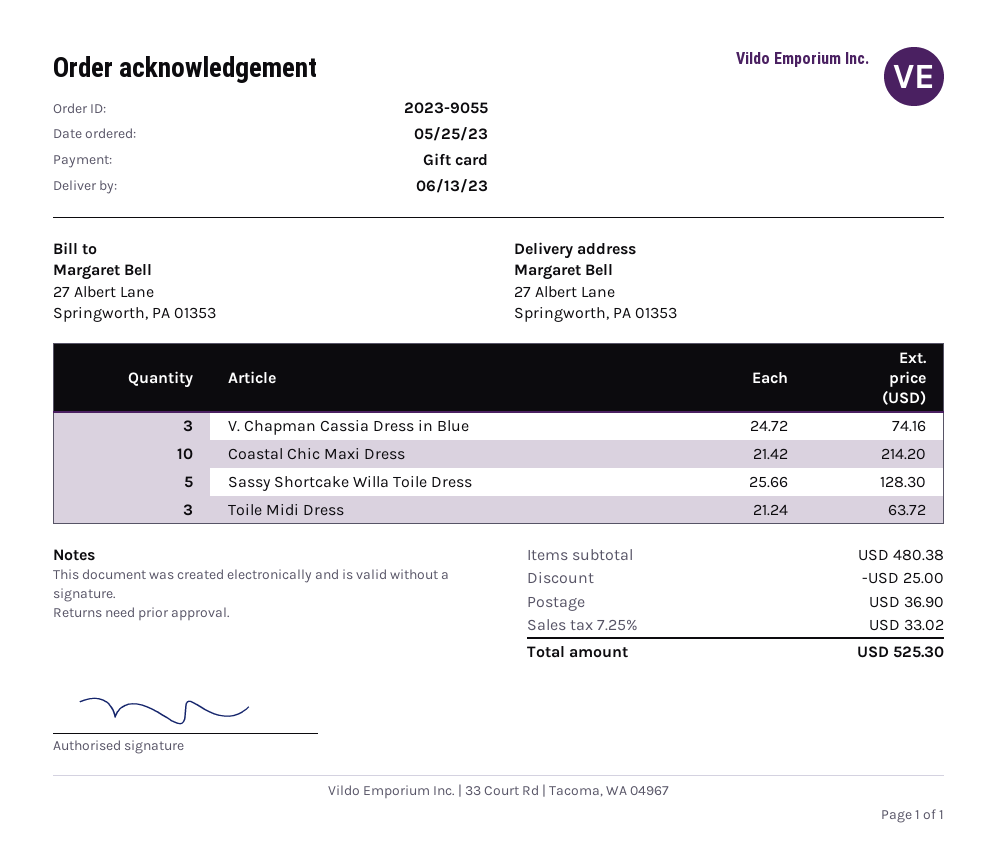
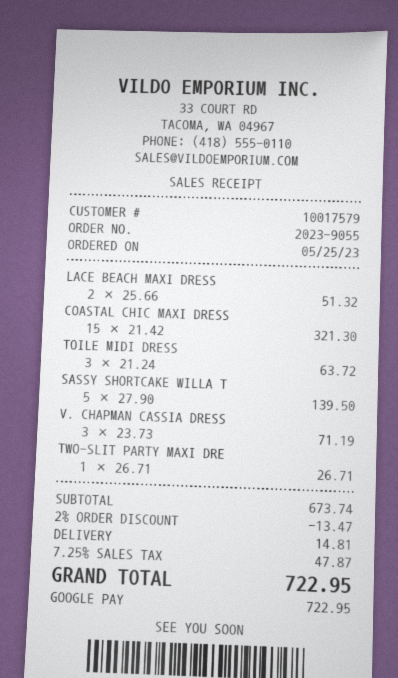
payment method: gift card -> Google Pay
V. Chapman Cassia Dress in Blue: 3 x 24.72 = 74.16 -> 3 x 23.73 = 71.19
Coastal Chic Maxi Dress: 10 x 21.42 = 214.20 -> 15 x 21.42 = 321.30
Sassy Shortcake Willa Toile Dress: 5 x 25.66 = 128.30 -> 5 x 27.90 = 139.50
LACE BEACH MAXI DRESS: none -> 2 x 25.66 = 51.32
TWO-SLIT PARTY MAXI DRE: none -> 1 x 26.71 = 26.71
subtotal: 480.38 -> 673.74
discount: 25.00 -> 13.47
shipping: 36.90 -> 14.81
tax: 7.25% = 33.02 -> 7.25% = 47.87
total: 525.30 -> 722.95

